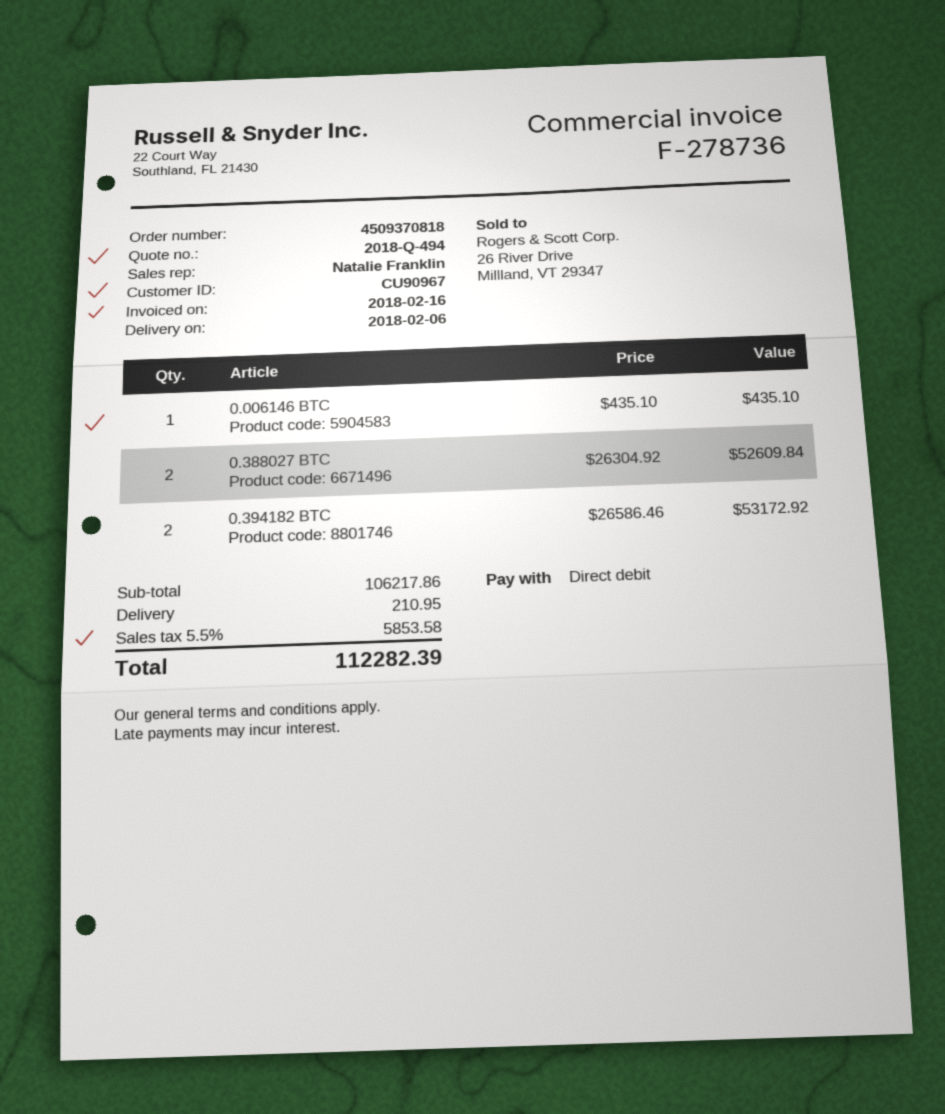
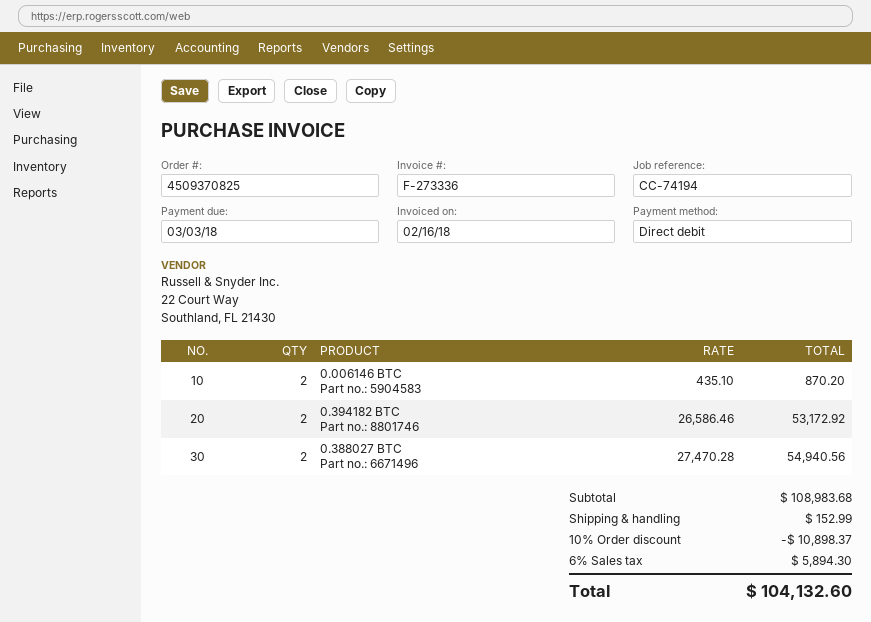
order number: 4509370818 -> 4509370825
invoice number: F-278736 -> F-273336
0.006146 BTC: 1 x 435.10 = 435.10 -> 2 x 435.10 = 870.20
0.388027 BTC: 2 x 26304.92 = 52609.84 -> 2 x 27470.28 = 54940.56
subtotal: 106217.86 -> 108983.68
discount: none -> 10% = 10898.37
shipping: 210.95 -> 152.99
tax: 5.5% = 5853.58 -> 6% = 5894.30
total: 112282.39 -> 104132.60

